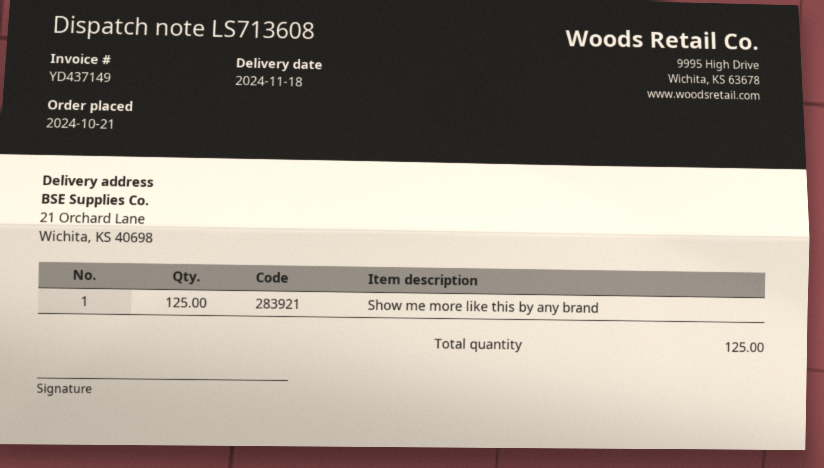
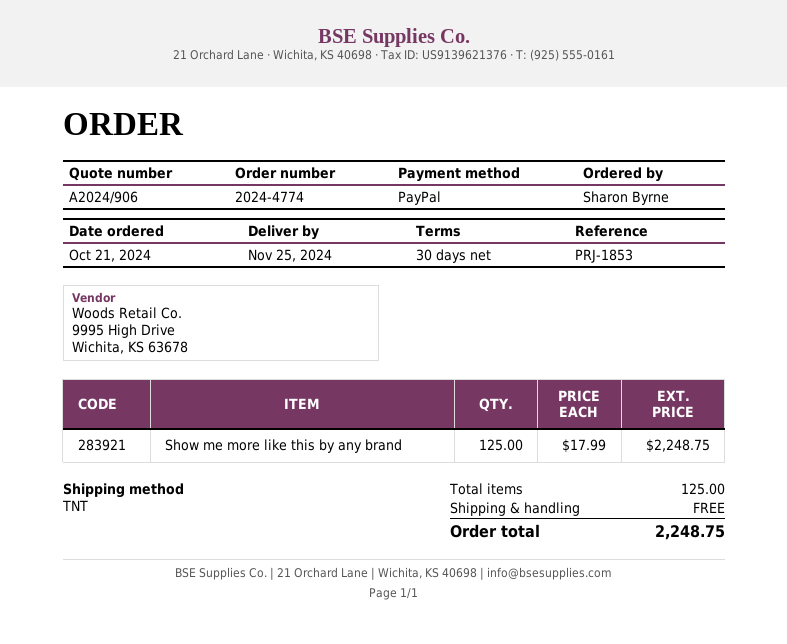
delivery date: 2024-11-18 -> 2024-11-25

